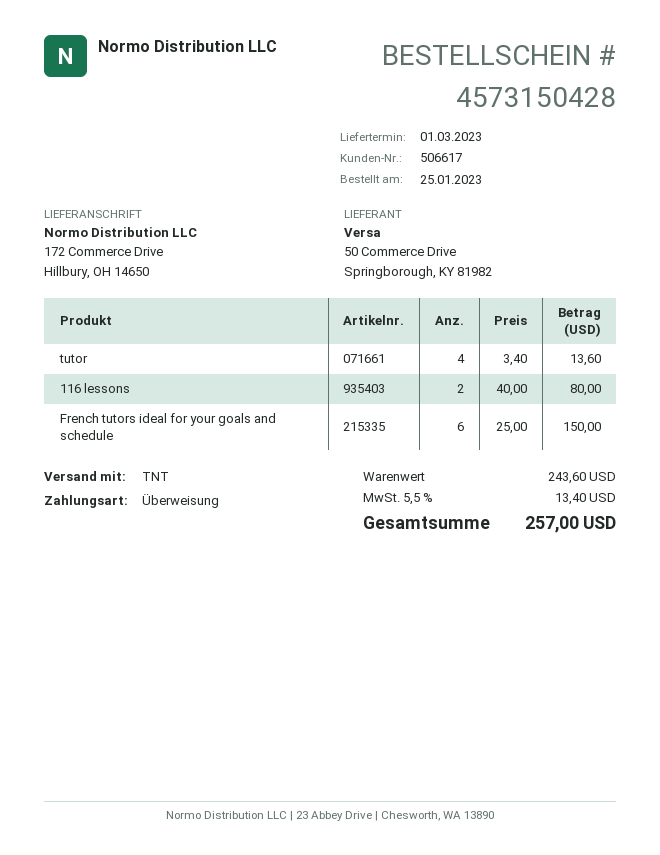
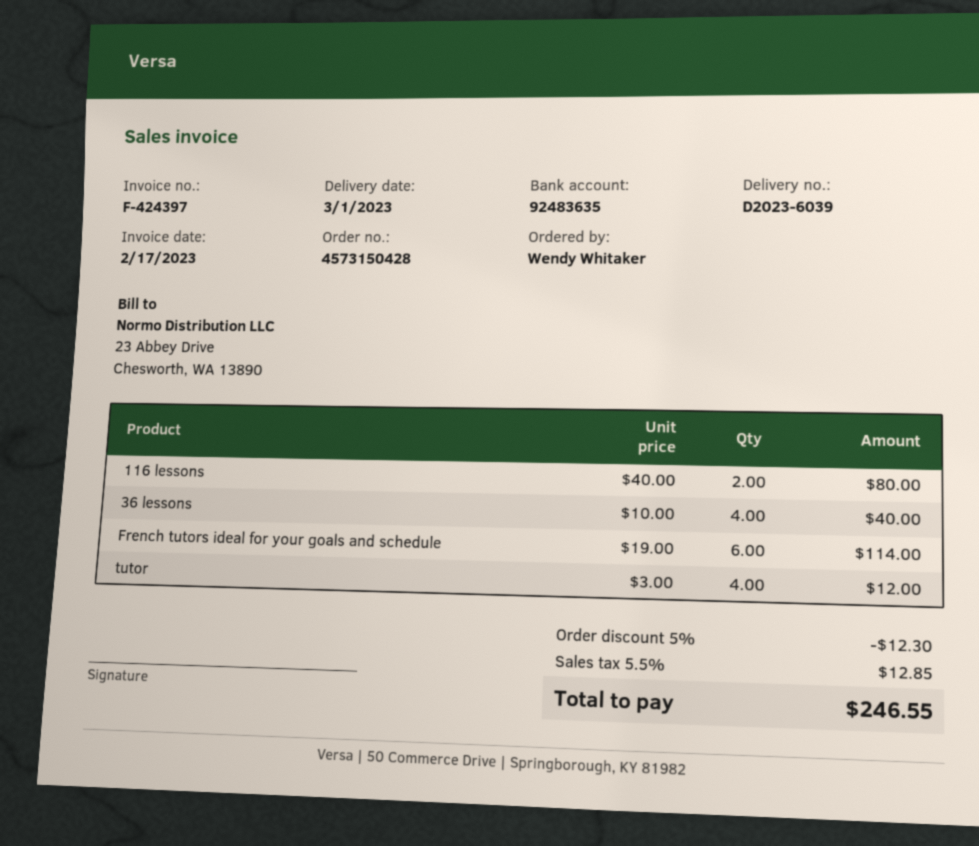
tutor: 4 x 3.40 = 13.60 -> 4 x 3.00 = 12.00
French tutors ideal for your goals and schedule: 6 x 25.00 = 150.00 -> 6 x 19.00 = 114.00
36 lessons: none -> 4 x 10.00 = 40.00
discount: none -> 5% = 12.30
tax: 5.5% = 13.40 -> 5.5% = 12.85
total: 257.00 -> 246.55

